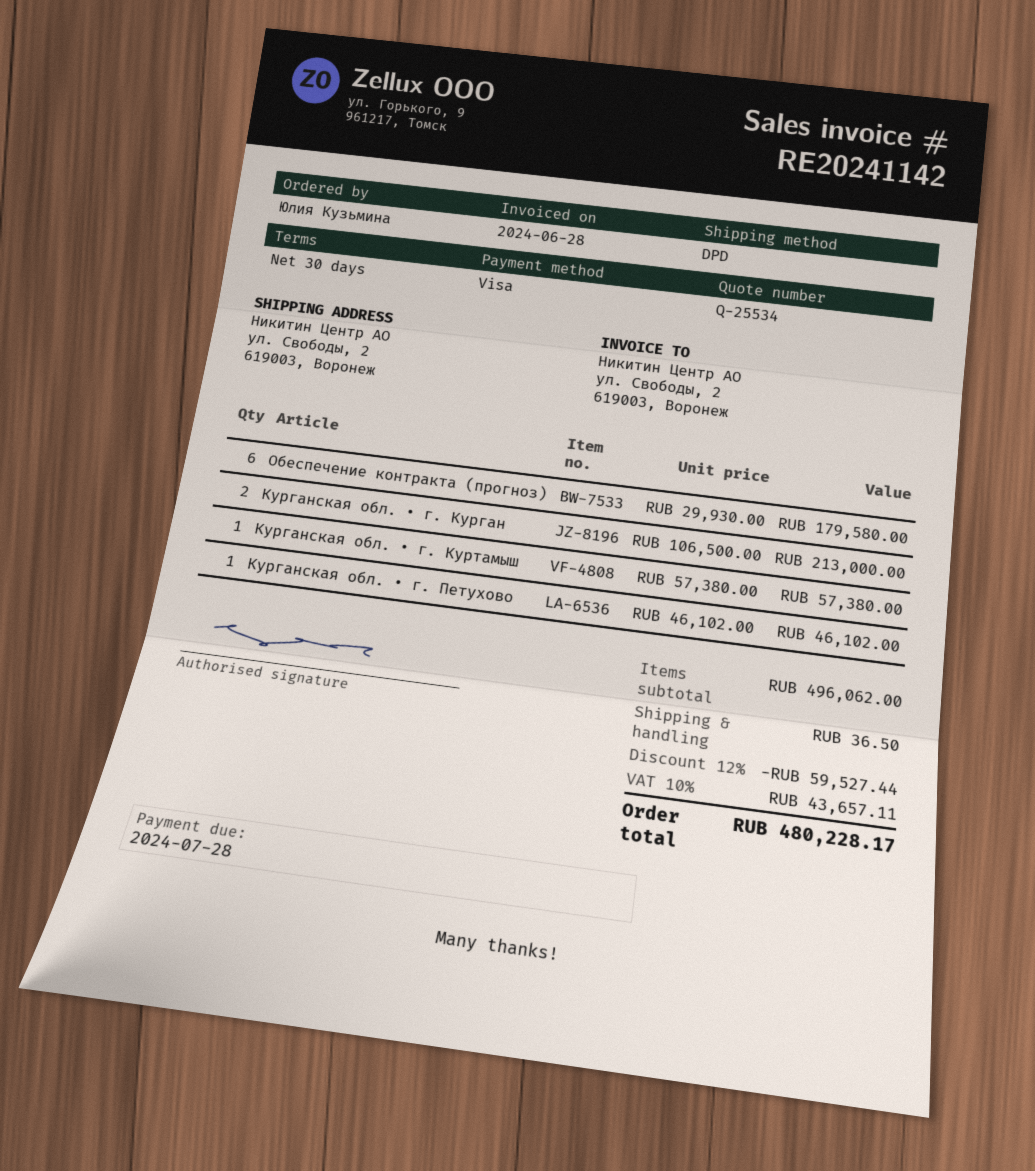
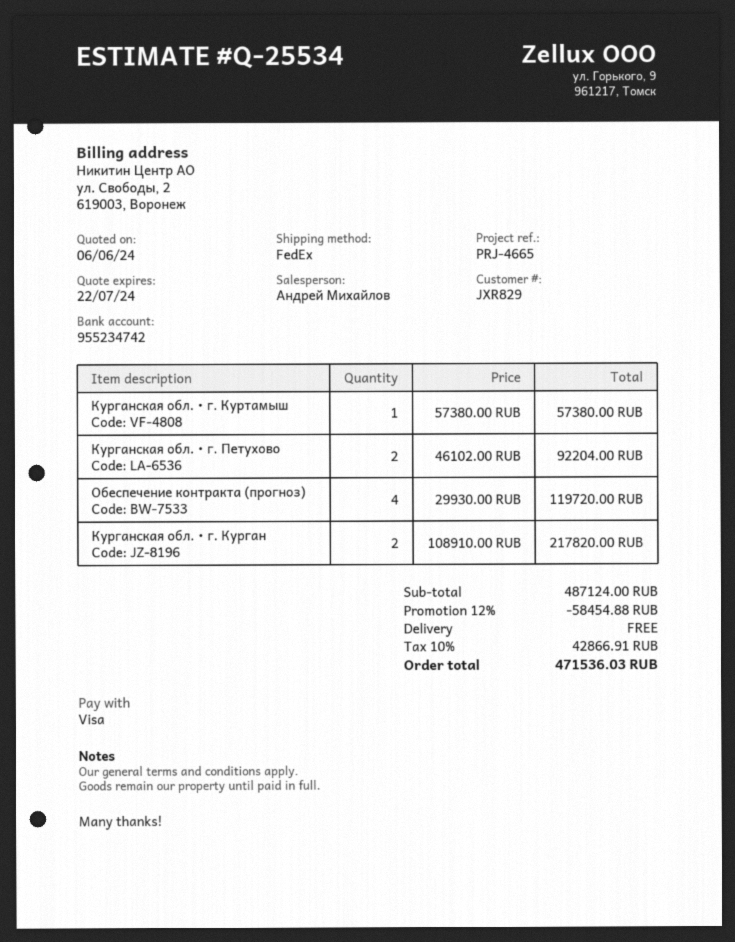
shipping method: DPD -> FedEx
Обеспечение контракта (прогноз): 6 x 29930.00 = 179580.00 -> 4 x 29930.00 = 119720.00
Курганская обл. • г. Курган: 2 x 106500.00 = 213000.00 -> 2 x 108910.00 = 217820.00
Курганская обл. • г. Петухово: 1 x 46102.00 = 46102.00 -> 2 x 46102.00 = 92204.00
subtotal: 496062.00 -> 487124.00
discount: 12% = 59527.44 -> 12% = 58454.88
shipping: 36.50 -> 0.00
tax: 10% = 43657.11 -> 10% = 42866.91
total: 480228.17 -> 471536.03

